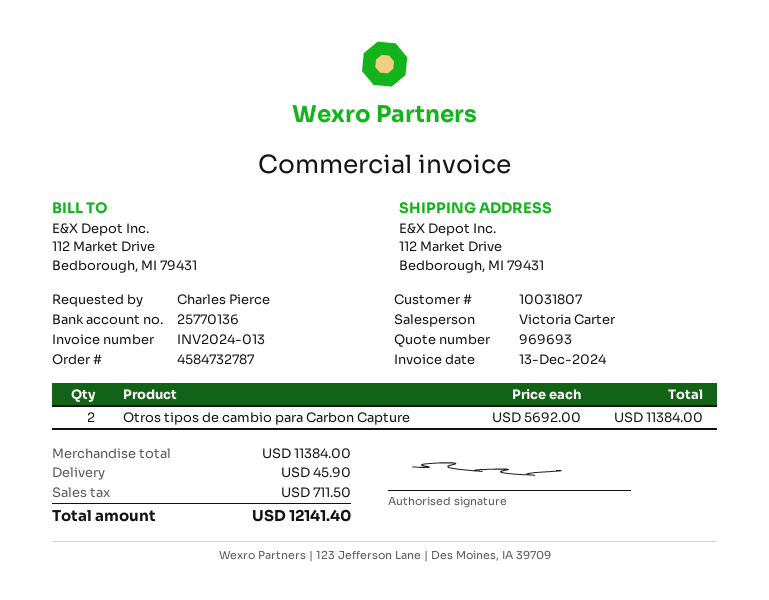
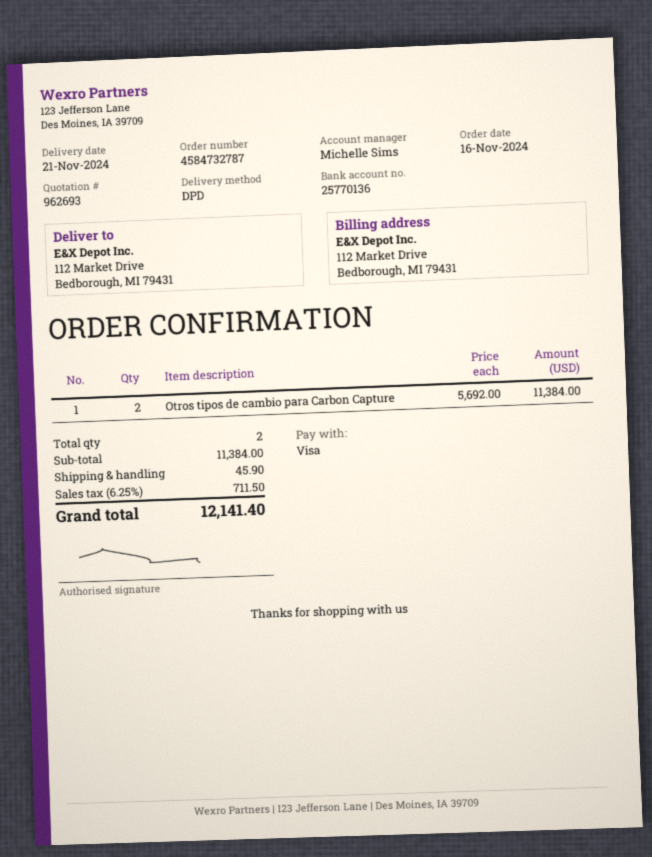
quote number: 969693 -> 962693
sales rep: Victoria Carter -> Michelle Sims

